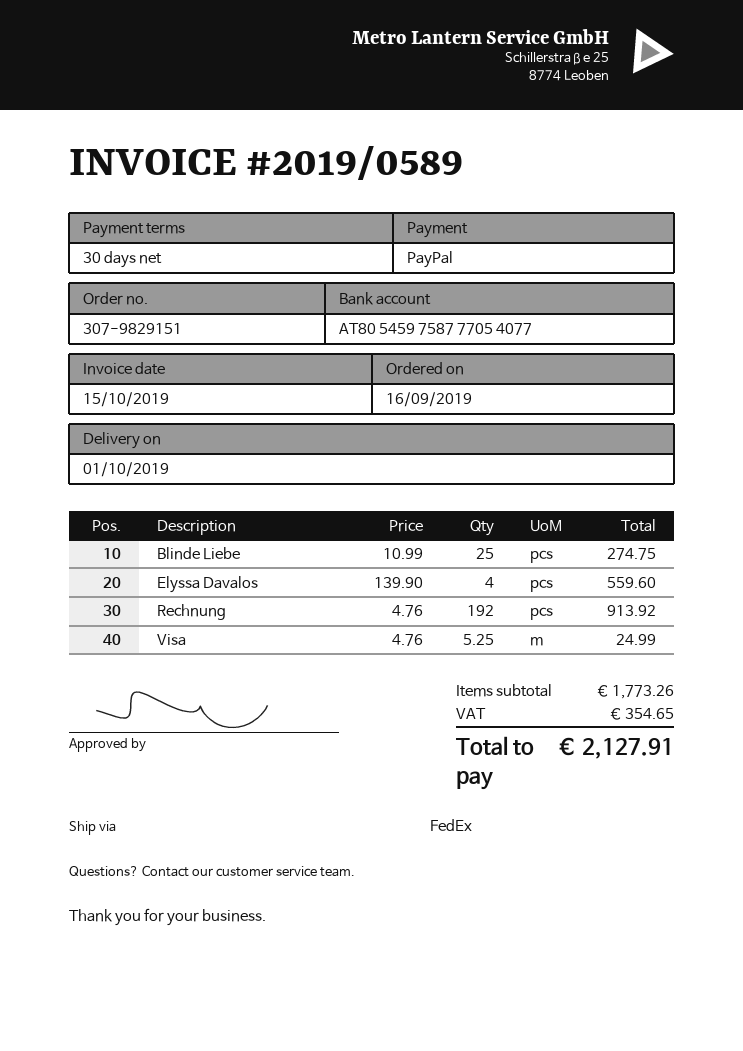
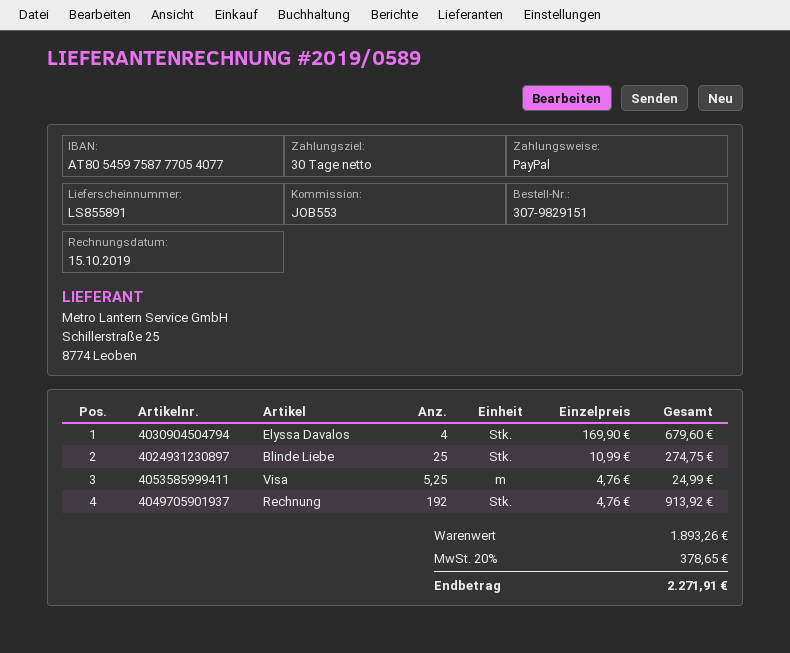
Elyssa Davalos: 4 x 139.90 = 559.60 -> 4 x 169.90 = 679.60
subtotal: 1773.26 -> 1893.26
tax: 354.65 -> 378.65
total: 2127.91 -> 2271.91

